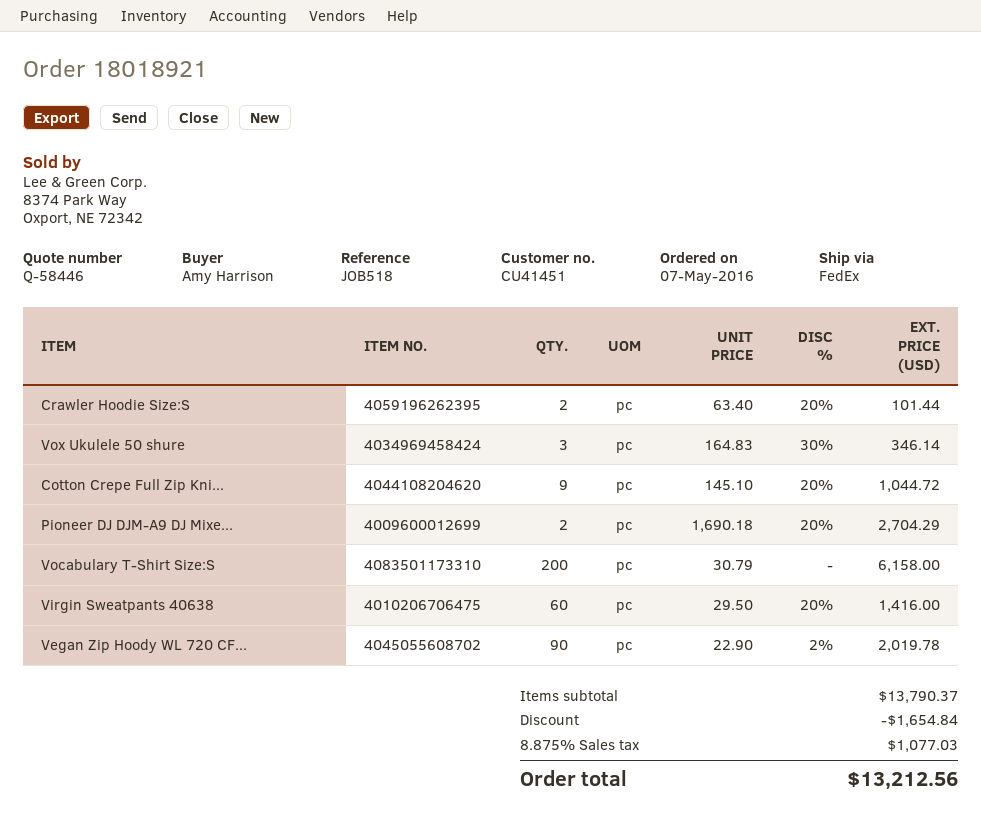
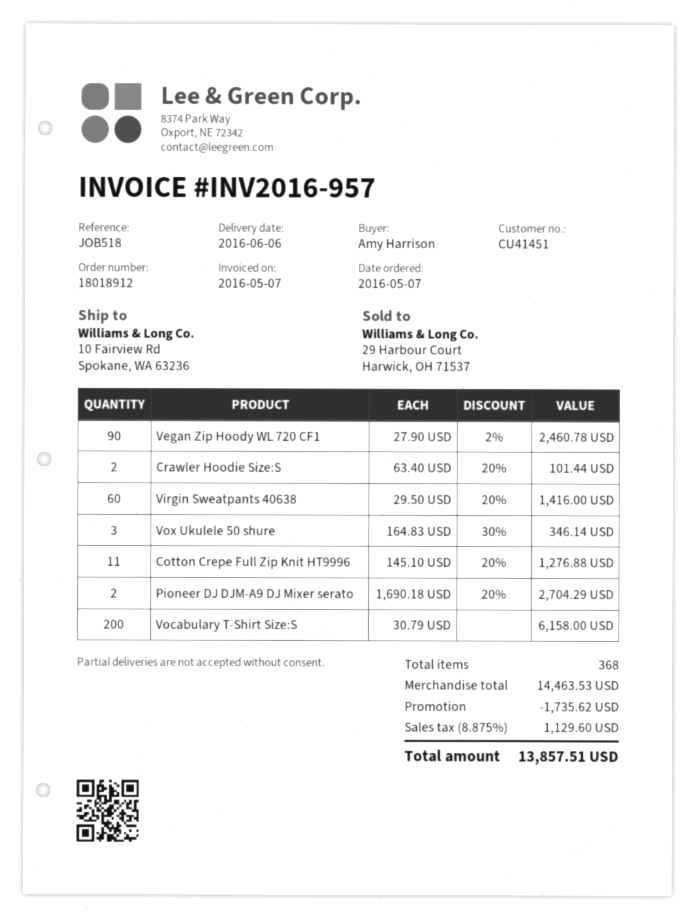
order number: 18018921 -> 18018912
Cotton Crepe Full Zip Kni...: 9 x 145.10 - 20% = 1044.72 -> 11 x 145.10 - 20% = 1276.88
Vegan Zip Hoody WL 720 CF...: 90 x 22.90 - 2% = 2019.78 -> 90 x 27.90 - 2% = 2460.78
subtotal: 13790.37 -> 14463.53
discount: 1654.84 -> 1735.62
tax: 8.875% = 1077.03 -> 8.875% = 1129.60
total: 13212.56 -> 13857.51

